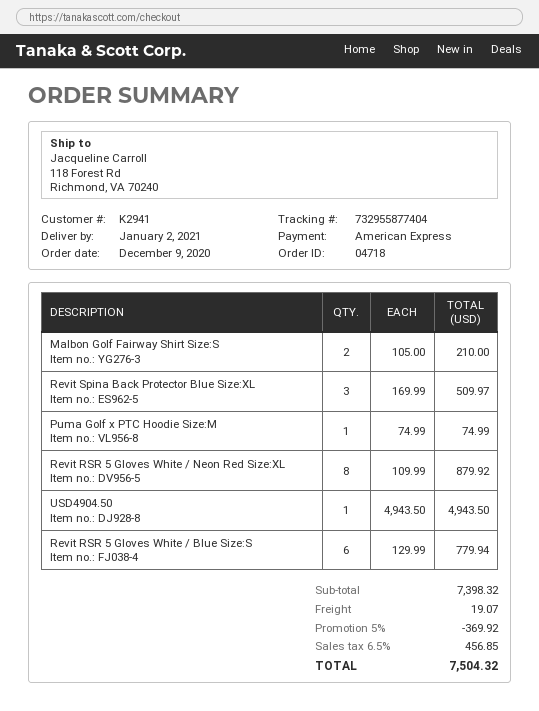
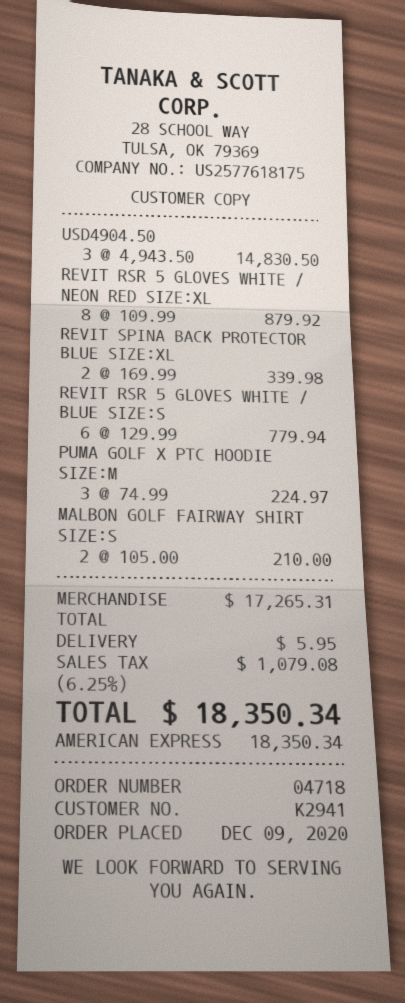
Revit Spina Back Protector Blue Size:XL: 3 x 169.99 = 509.97 -> 2 x 169.99 = 339.98
Puma Golf x PTC Hoodie Size:M: 1 x 74.99 = 74.99 -> 3 x 74.99 = 224.97
USD4904.50: 1 x 4943.50 = 4943.50 -> 3 x 4943.50 = 14830.50
subtotal: 7398.32 -> 17265.31
discount: 5% = 369.92 -> none
shipping: 19.07 -> 5.95
tax: 6.5% = 456.85 -> 6.25% = 1079.08
total: 7504.32 -> 18350.34

